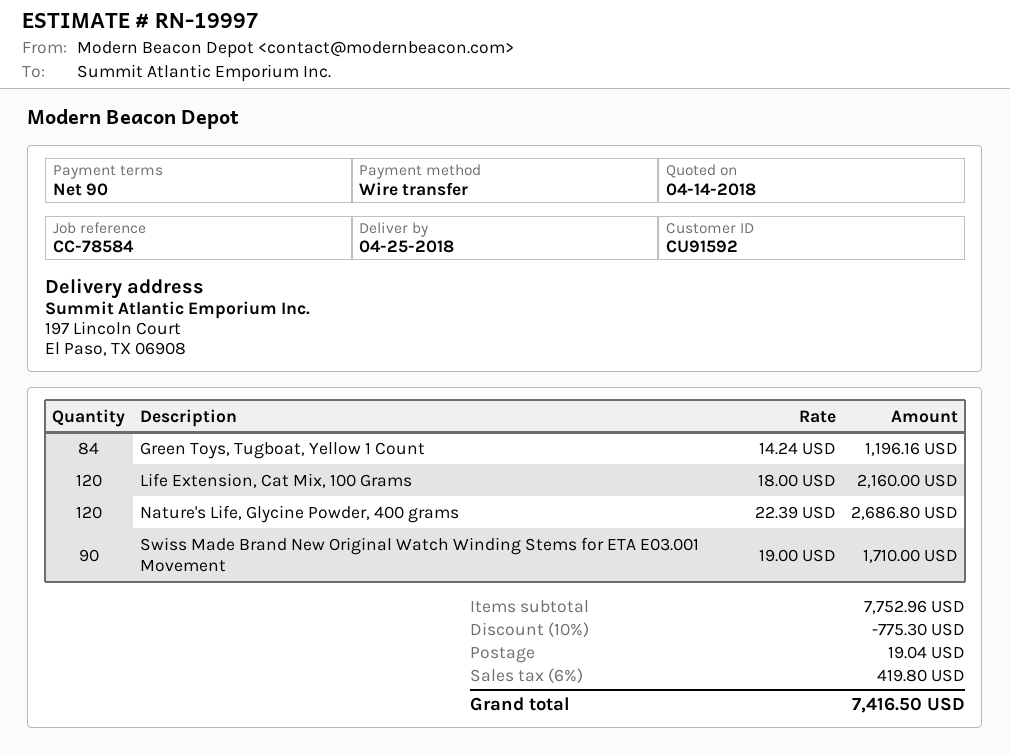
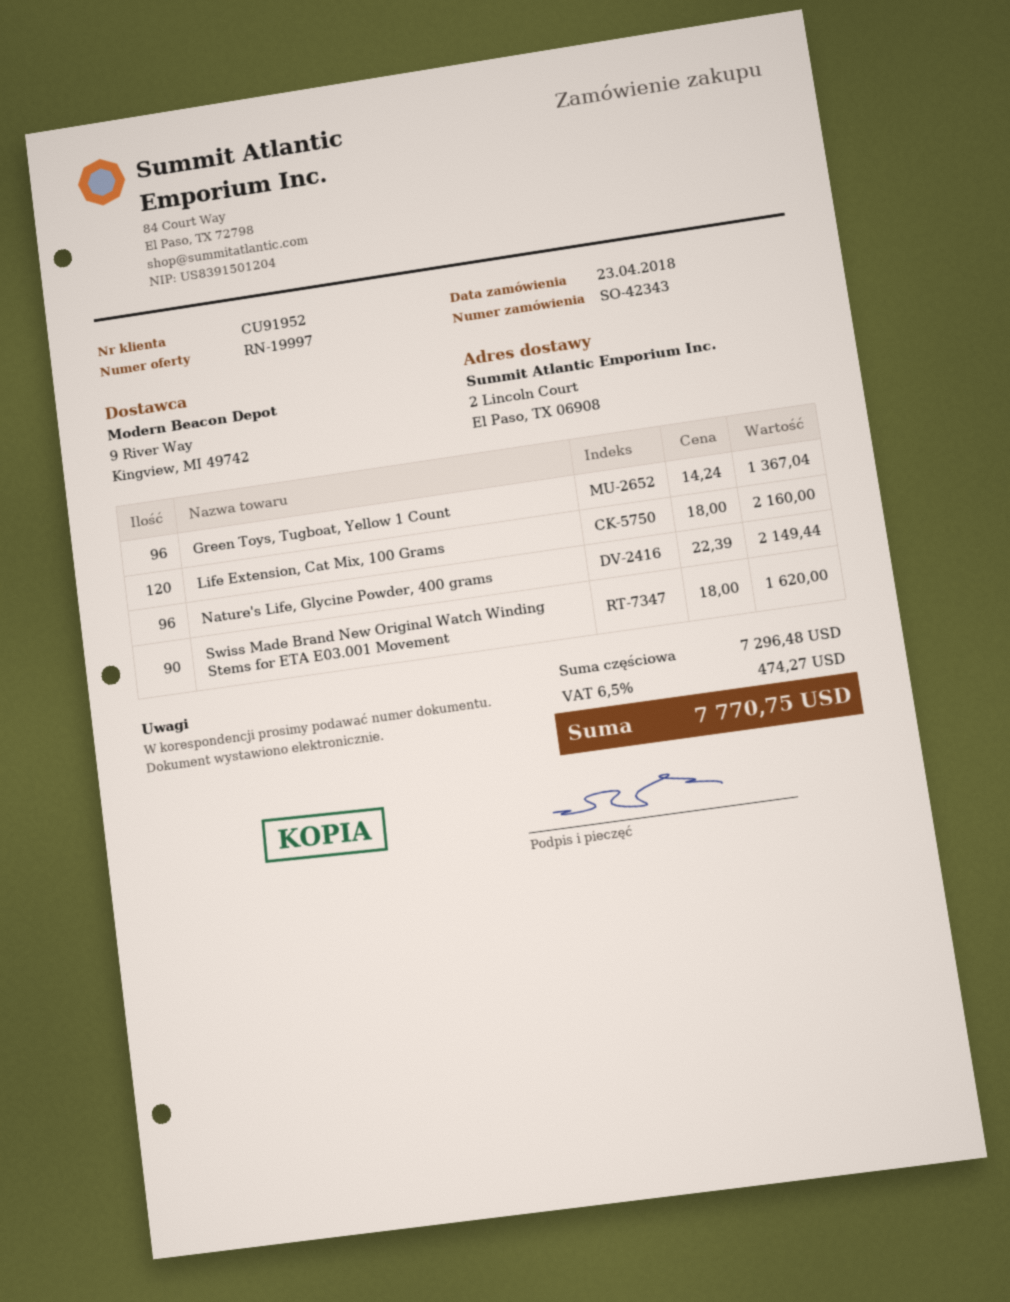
customer number: CU91592 -> CU91952
ship to: 197 Lincoln Court, El Paso, TX 06908 -> 2 Lincoln Court, El Paso, TX 06908
Green Toys, Tugboat, Yellow 1 Count: 84 x 14.24 = 1196.16 -> 96 x 14.24 = 1367.04
Nature's Life, Glycine Powder, 400 grams: 120 x 22.39 = 2686.80 -> 96 x 22.39 = 2149.44
Swiss Made Brand New Original Watch Winding Stems for ETA E03.001 Movement: 90 x 19.00 = 1710.00 -> 90 x 18.00 = 1620.00
subtotal: 7752.96 -> 7296.48
discount: 10% = 775.30 -> none
shipping: 19.04 -> none
tax: 6% = 419.80 -> 6.5% = 474.27
total: 7416.50 -> 7770.75

